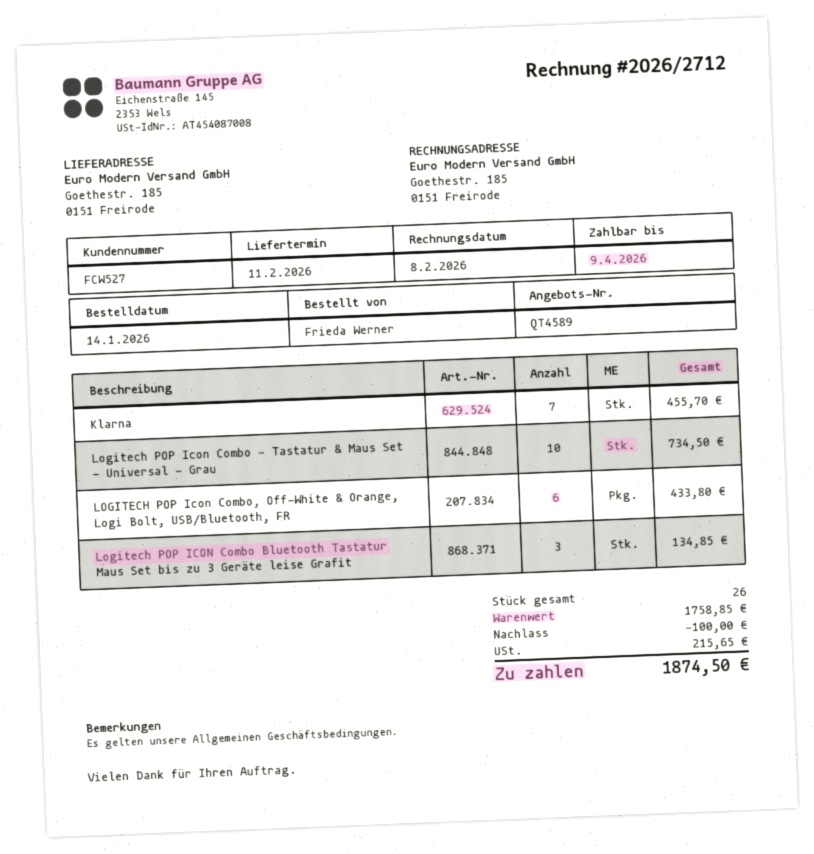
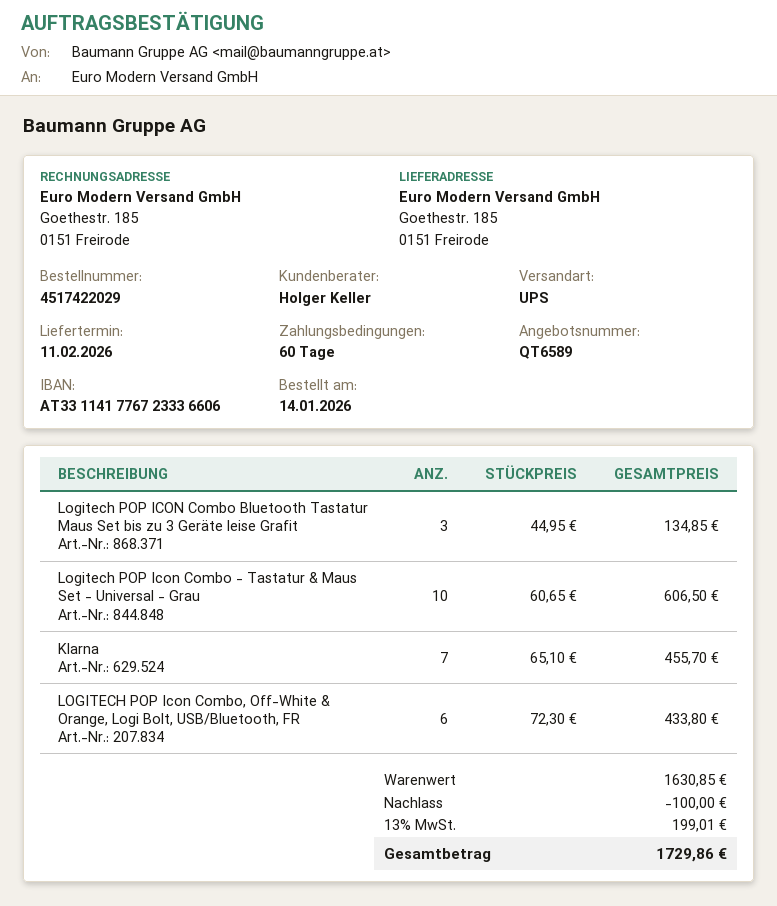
quote number: QT4589 -> QT6589
Logitech POP Icon Combo - Tastatur & Maus Set - Universal - Grau: 10 for 734.50 -> 10 for 606.50
subtotal: 1758.85 -> 1630.85
tax: 215.65 -> 199.01
total: 1874.50 -> 1729.86

